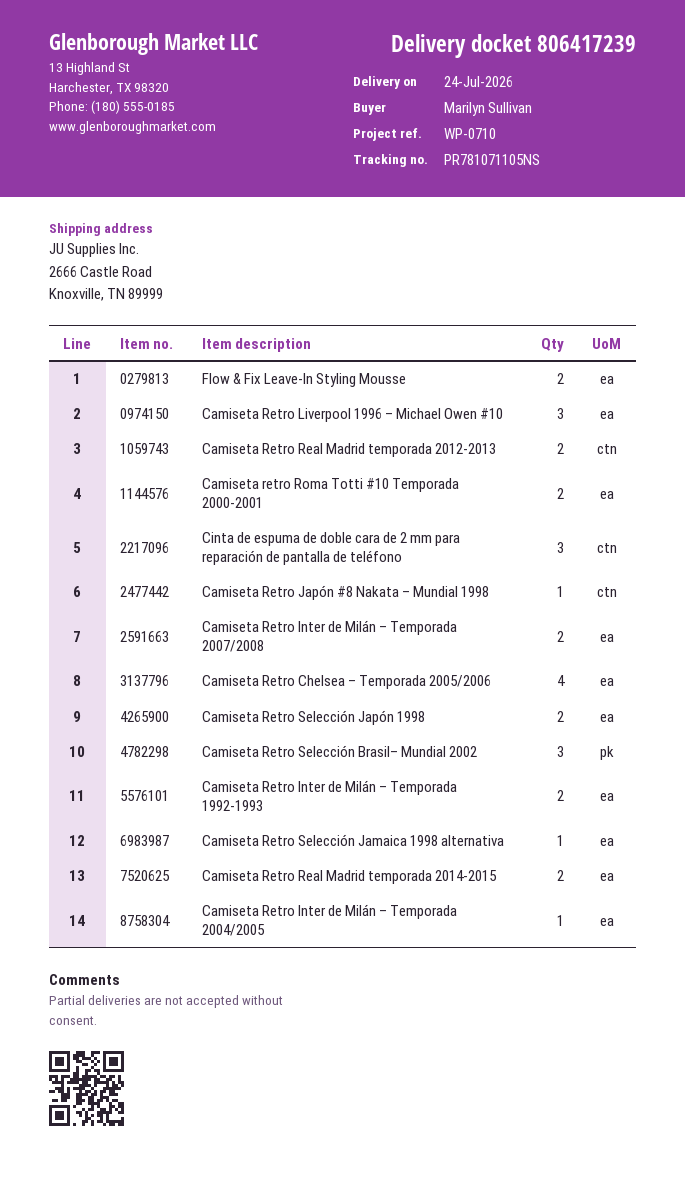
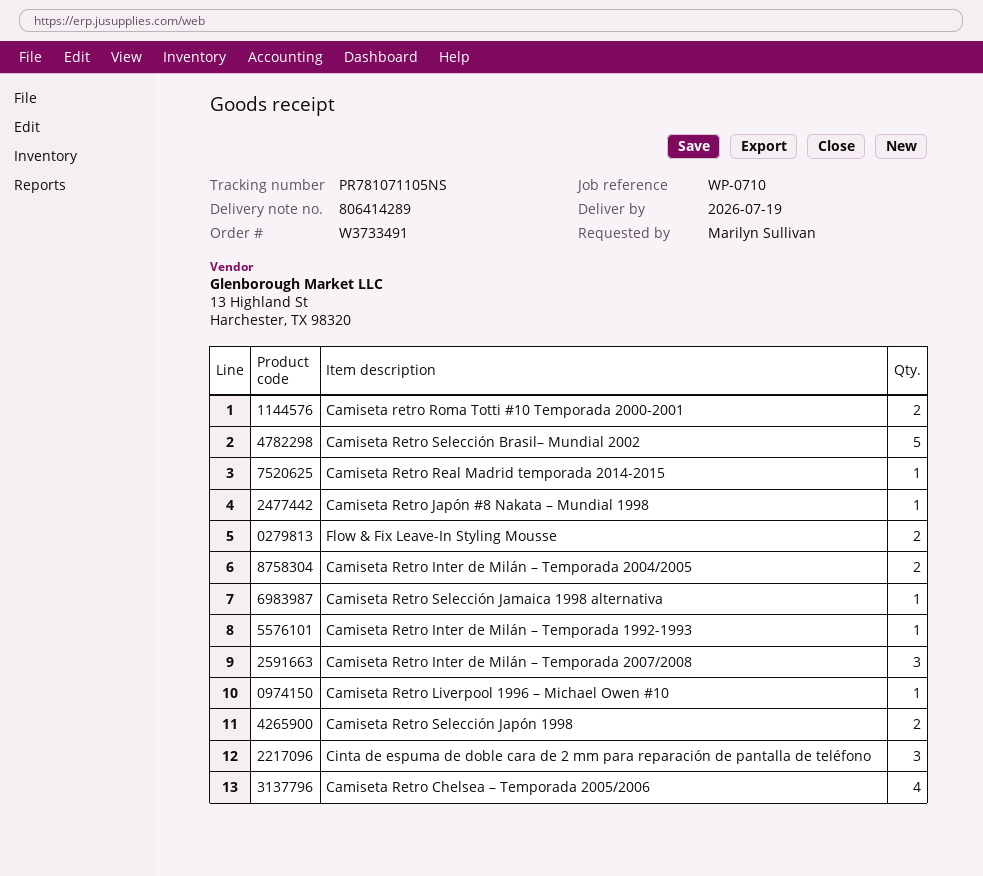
delivery note number: 806417239 -> 806414289
delivery date: 2026-07-24 -> 2026-07-19
Camiseta Retro Liverpool 1996 – Michael Owen #10: 3 -> 1
Camiseta Retro Real Madrid temporada 2012-2013: 2 -> none
Camiseta Retro Inter de Milán – Temporada 2007/2008: 2 -> 3
Camiseta Retro Selección Brasil– Mundial 2002: 3 -> 5
Camiseta Retro Inter de Milán – Temporada 1992-1993: 2 -> 1
Camiseta Retro Real Madrid temporada 2014-2015: 2 -> 1
Camiseta Retro Inter de Milán – Temporada 2004/2005: 1 -> 2

